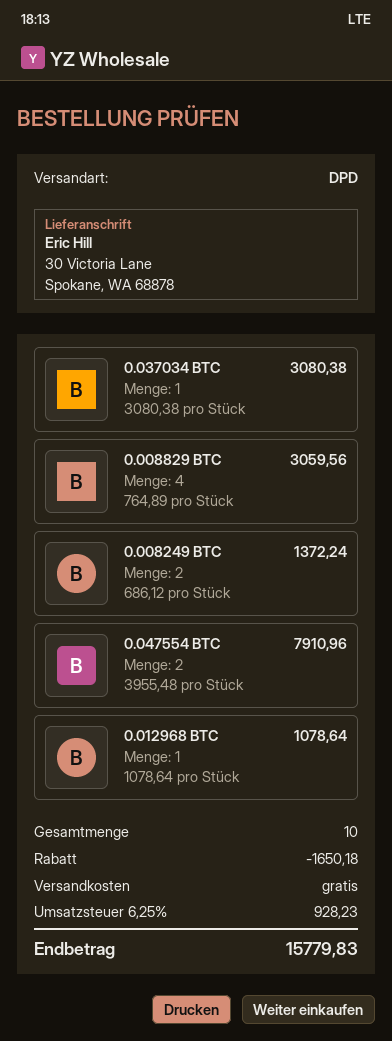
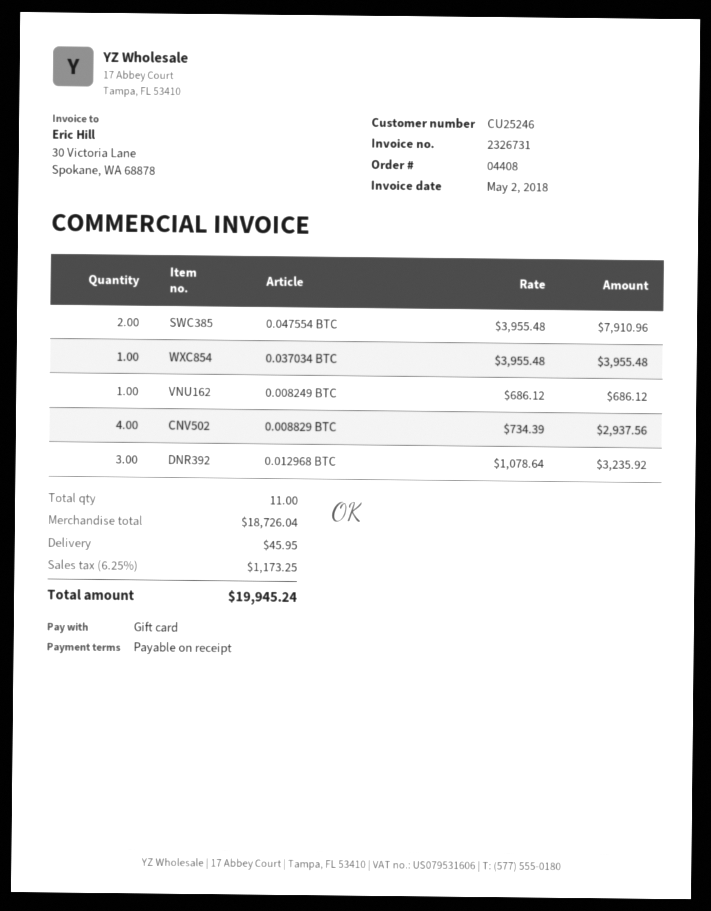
0.037034 BTC: 1 x 3080.38 = 3080.38 -> 1 x 3955.48 = 3955.48
0.008829 BTC: 4 x 764.89 = 3059.56 -> 4 x 734.39 = 2937.56
0.008249 BTC: 2 x 686.12 = 1372.24 -> 1 x 686.12 = 686.12
0.012968 BTC: 1 x 1078.64 = 1078.64 -> 3 x 1078.64 = 3235.92
total quantity: 10 -> 11
discount: 1650.18 -> none
shipping: 0.00 -> 45.95
tax: 6.25% = 928.23 -> 6.25% = 1173.25
total: 15779.83 -> 19945.24

